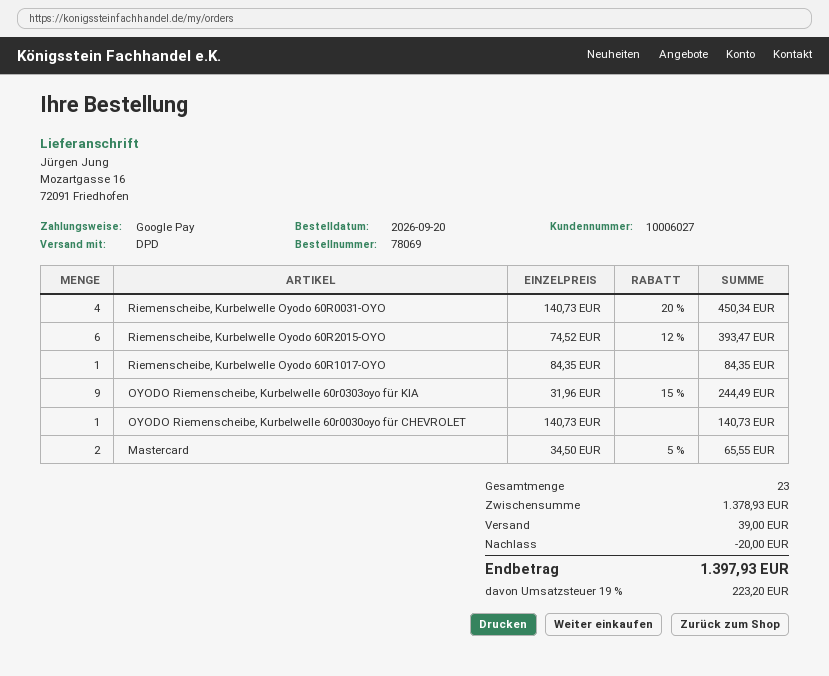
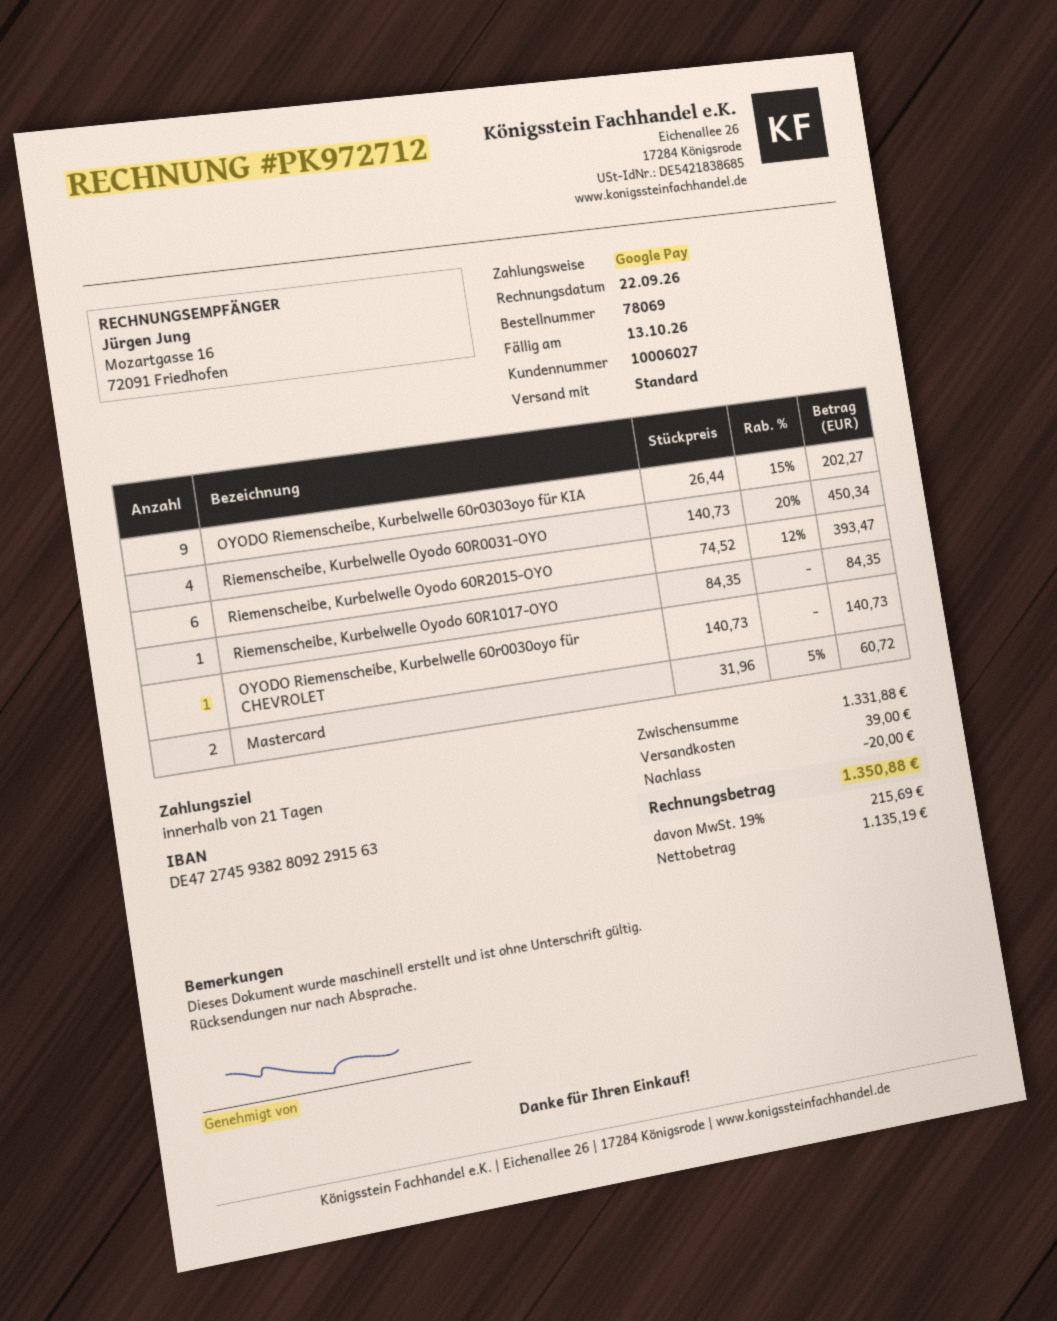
shipping method: DPD -> standard
OYODO Riemenscheibe, Kurbelwelle 60r0303oyo für KIA: 9 x 31.96 - 15% = 244.49 -> 9 x 26.44 - 15% = 202.27
Mastercard: 2 x 34.50 - 5% = 65.55 -> 2 x 31.96 - 5% = 60.72
subtotal: 1378.93 -> 1331.88
tax: 19% = 223.20 -> 19% = 215.69
total: 1397.93 -> 1350.88

